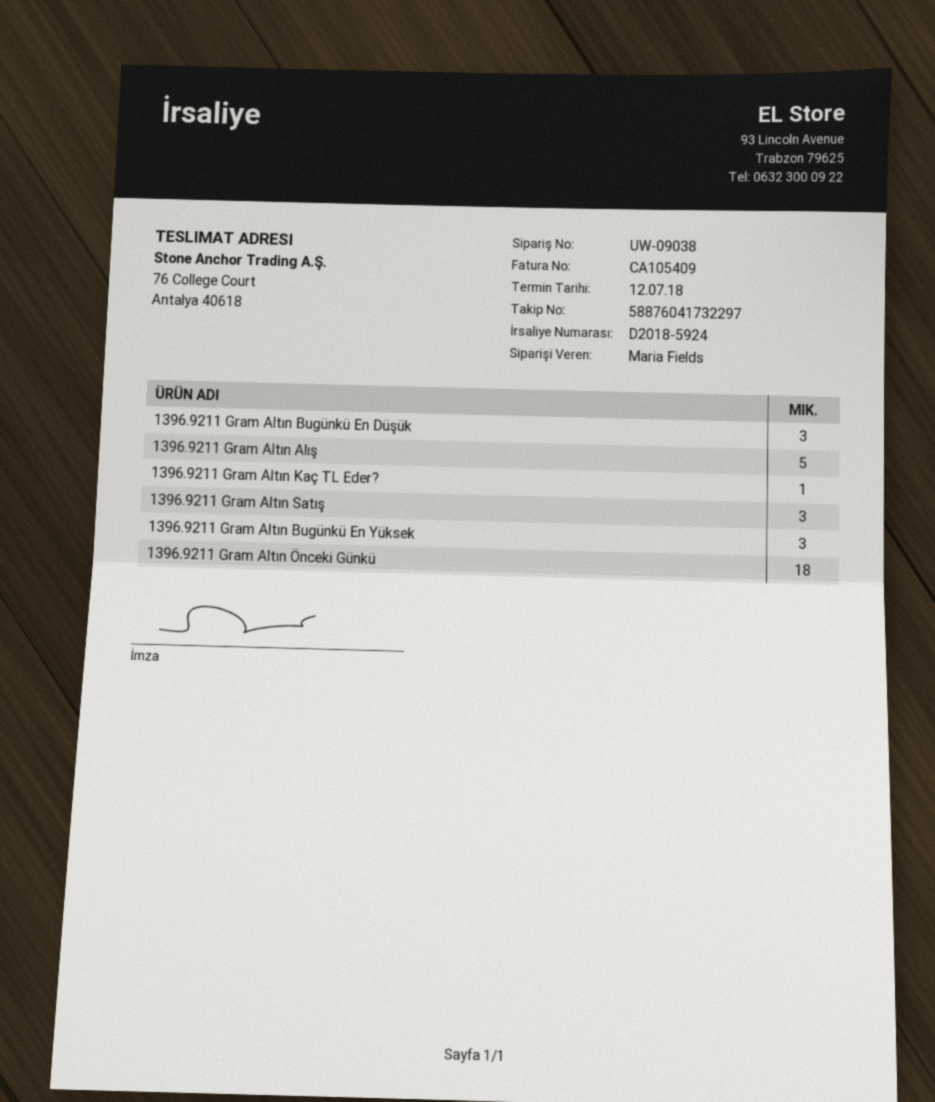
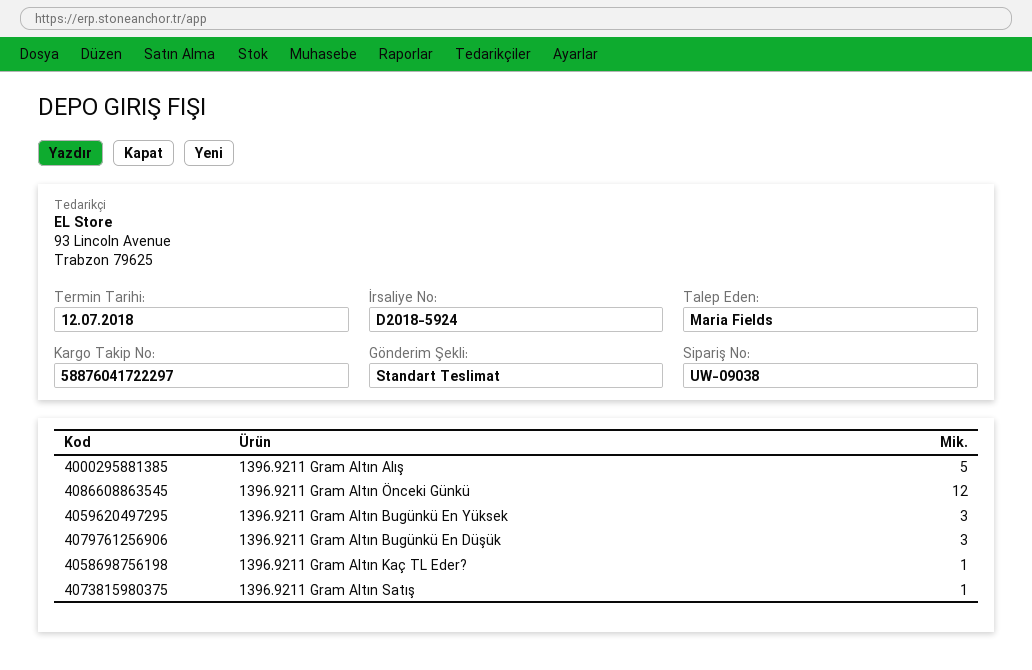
tracking number: 58876041732297 -> 58876041722297
1396.9211 Gram Altın Satış: 3 -> 1
1396.9211 Gram Altın Önceki Günkü: 18 -> 12

